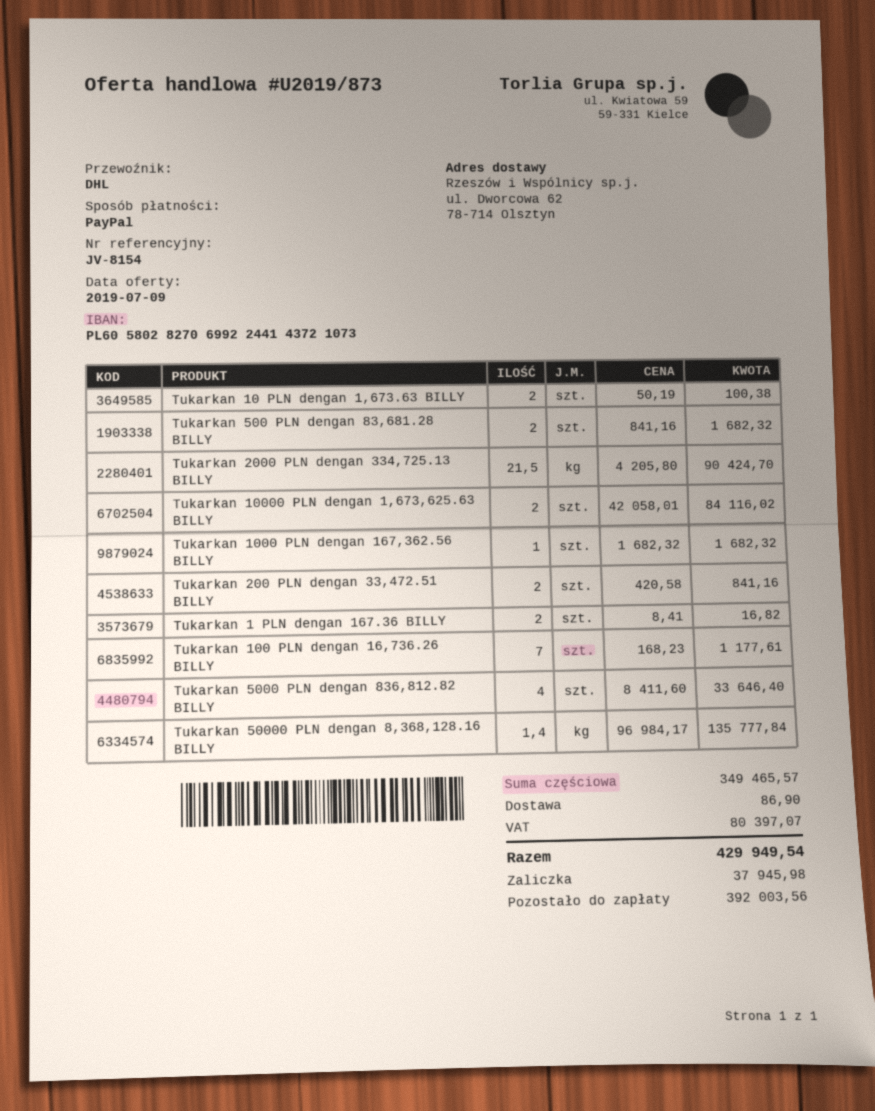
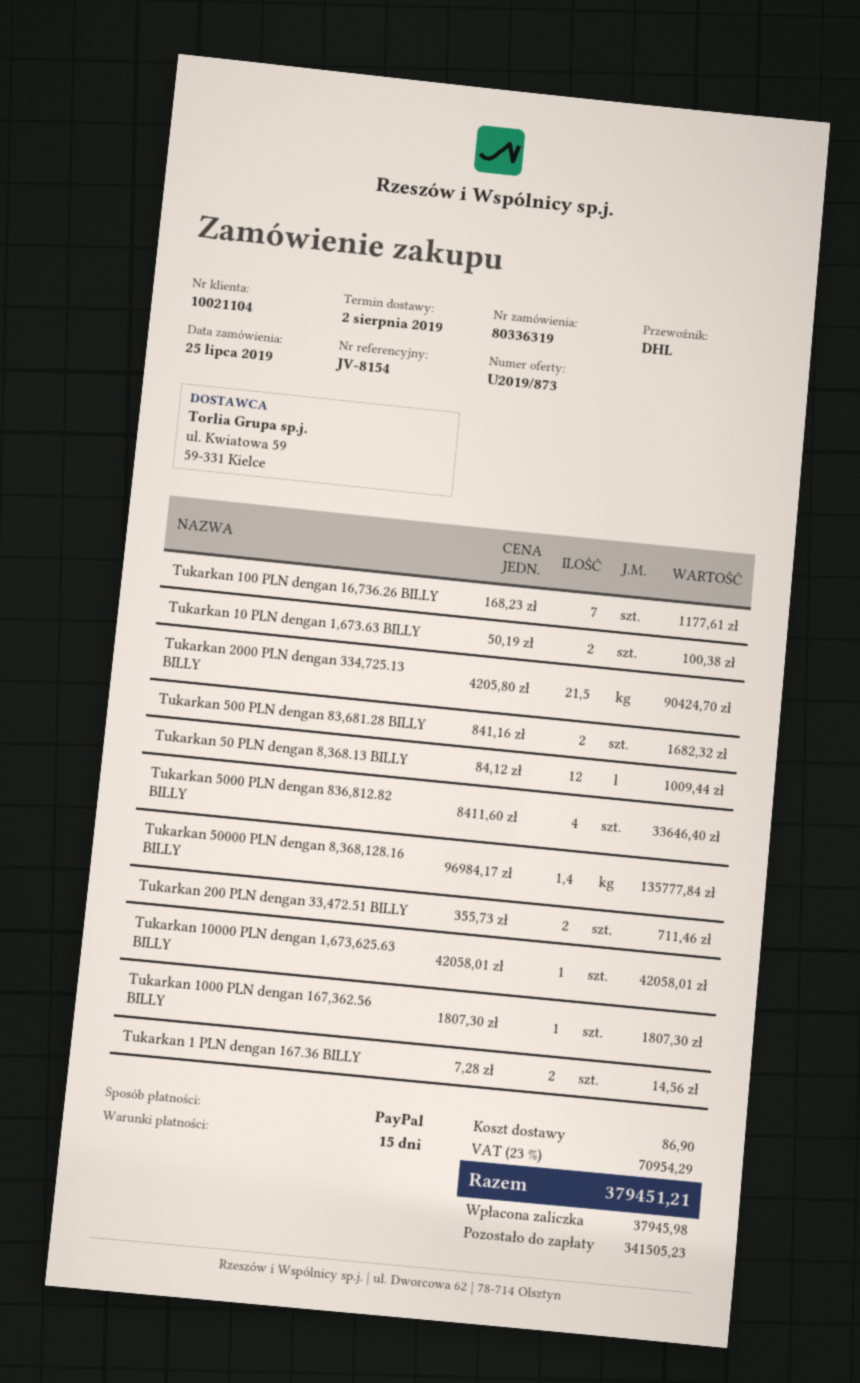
Tukarkan 10000 PLN dengan 1,673,625.63 BILLY: 2 x 42058.01 = 84116.02 -> 1 x 42058.01 = 42058.01
Tukarkan 1000 PLN dengan 167,362.56 BILLY: 1 x 1682.32 = 1682.32 -> 1 x 1807.30 = 1807.30
Tukarkan 200 PLN dengan 33,472.51 BILLY: 2 x 420.58 = 841.16 -> 2 x 355.73 = 711.46
Tukarkan 1 PLN dengan 167.36 BILLY: 2 x 8.41 = 16.82 -> 2 x 7.28 = 14.56
Tukarkan 50 PLN dengan 8,368.13 BILLY: none -> 12 x 84.12 = 1009.44
tax: 80397.07 -> 70954.29
total: 429949.54 -> 379451.21
balance: 392003.56 -> 341505.23

